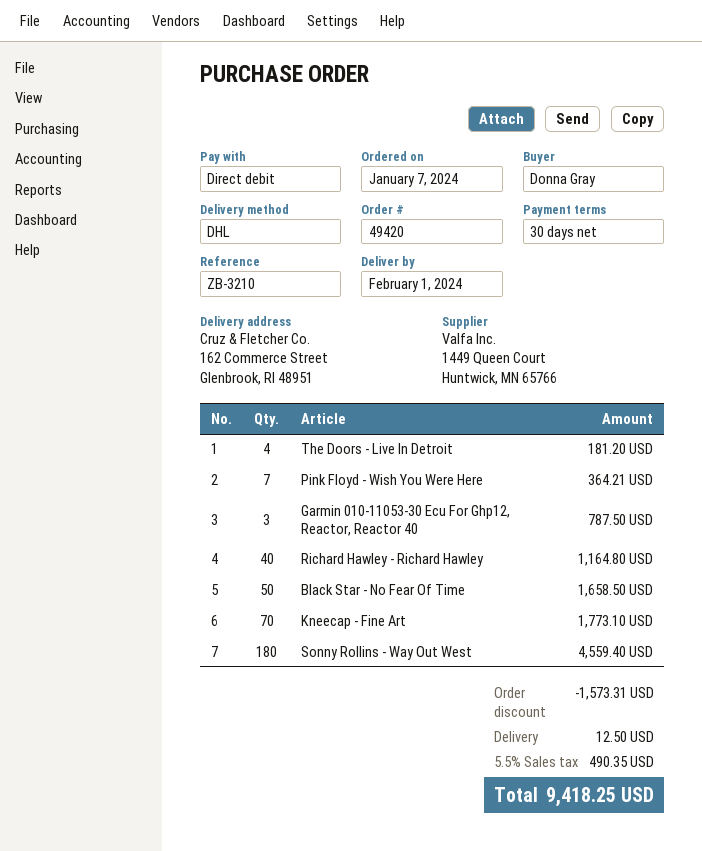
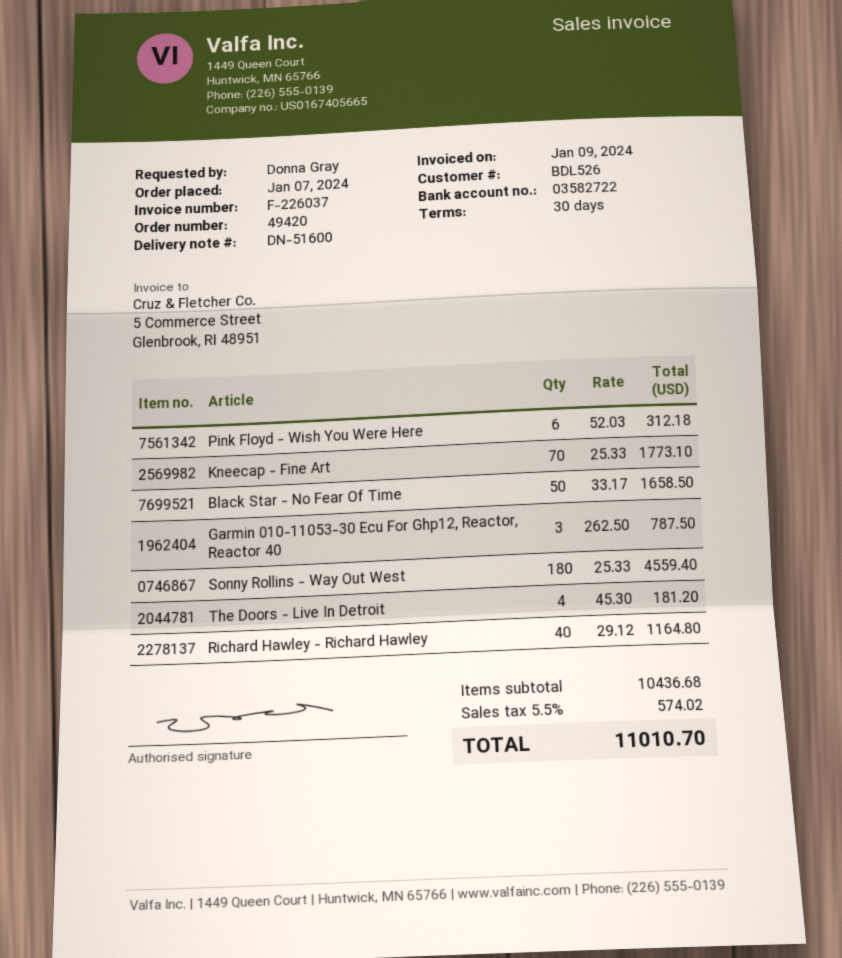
Pink Floyd - Wish You Were Here: 7 for 364.21 -> 6 for 312.18
discount: 1573.31 -> none
shipping: 12.50 -> none
tax: 5.5% = 490.35 -> 5.5% = 574.02
total: 9418.25 -> 11010.70

